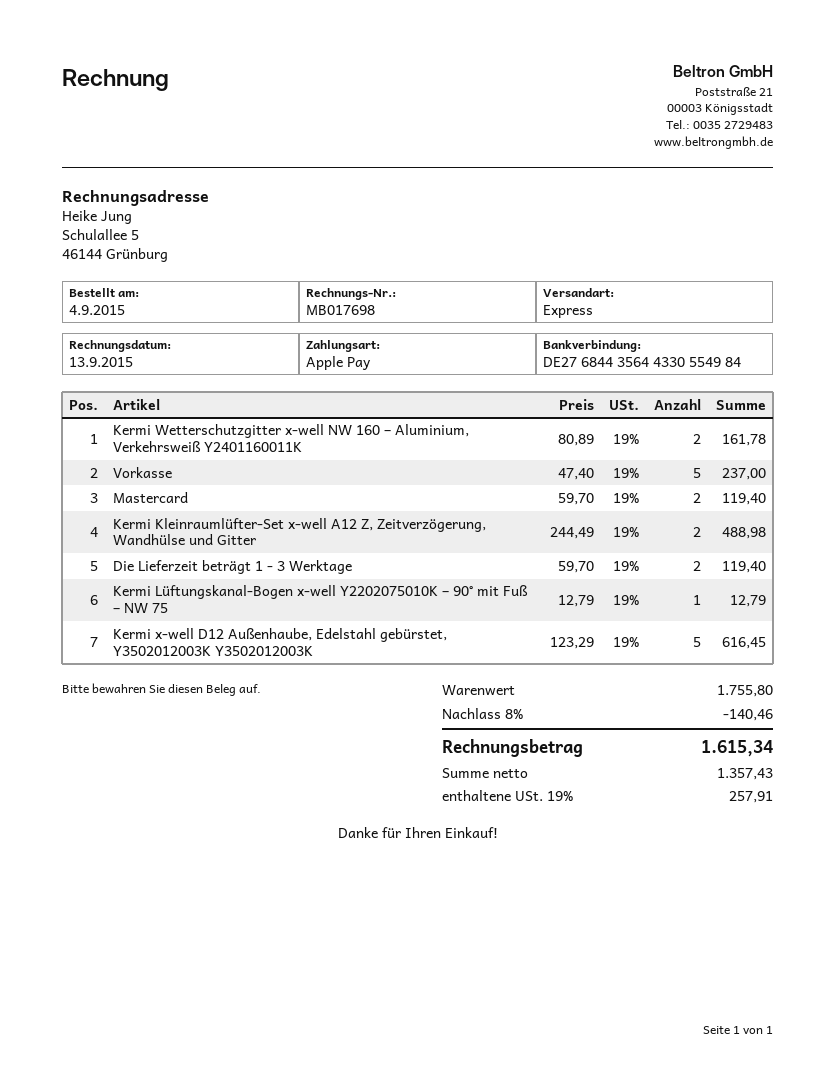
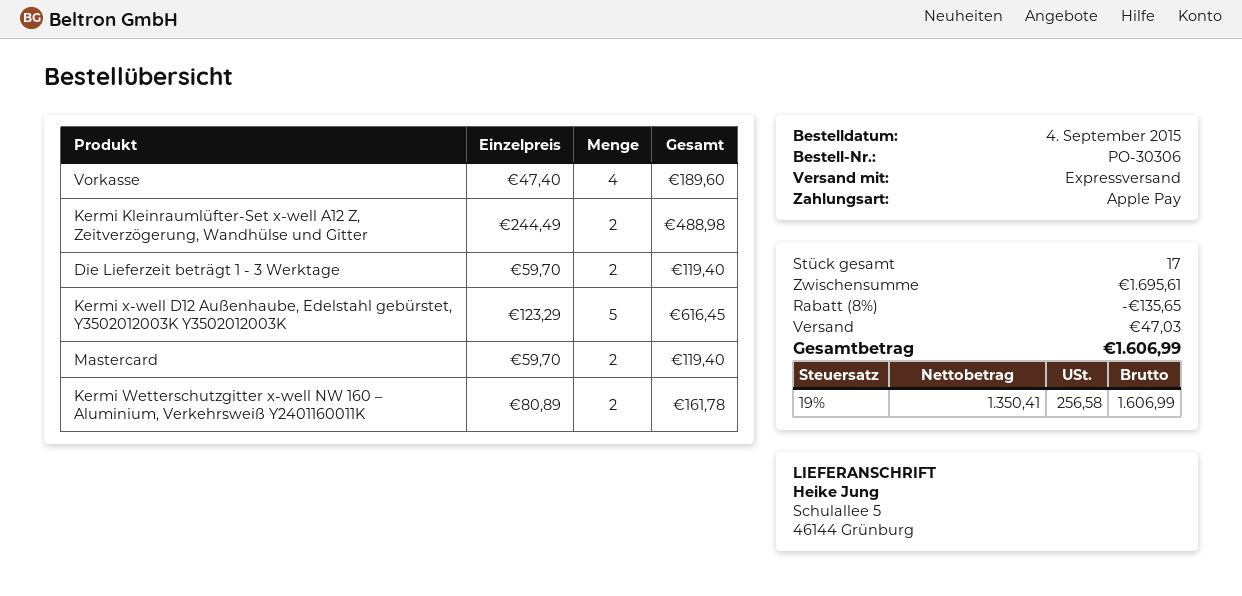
Vorkasse: 5 x 47.40 = 237.00 -> 4 x 47.40 = 189.60
Kermi Lüftungskanal-Bogen x‑well Y2202075010K – 90° mit Fuß – NW 75: 1 x 12.79 = 12.79 -> none
subtotal: 1755.80 -> 1695.61
discount: 8% = 140.46 -> 8% = 135.65
shipping: none -> 47.03
net: 1357.43 -> 1350.41
tax: 19% = 257.91 -> 19% = 256.58
total: 1615.34 -> 1606.99

